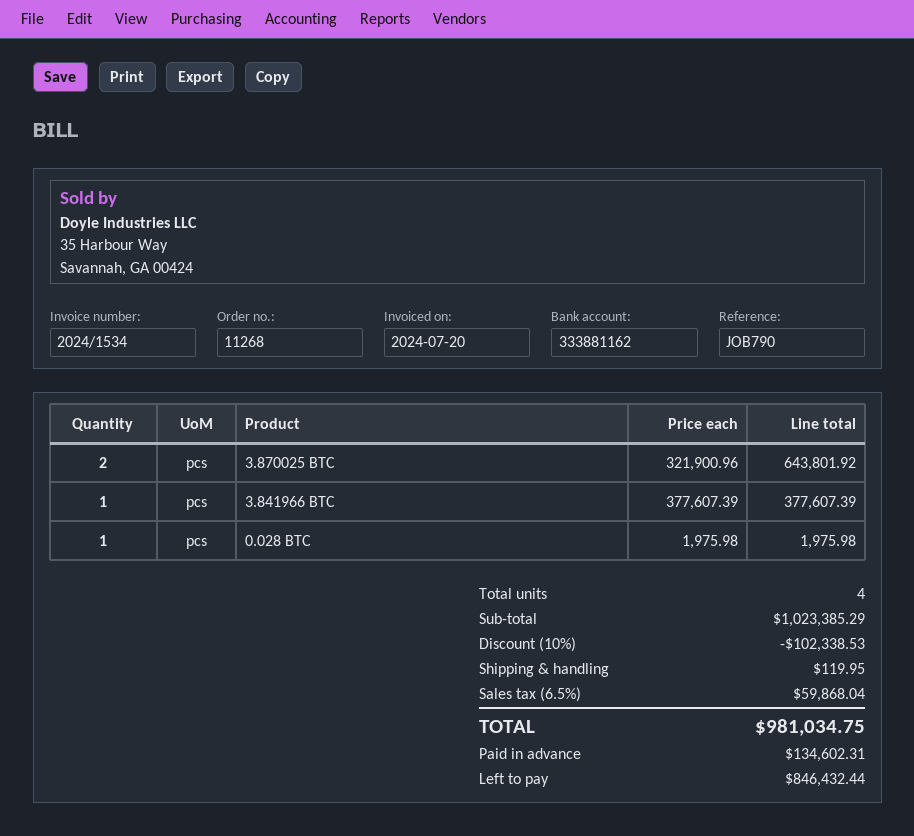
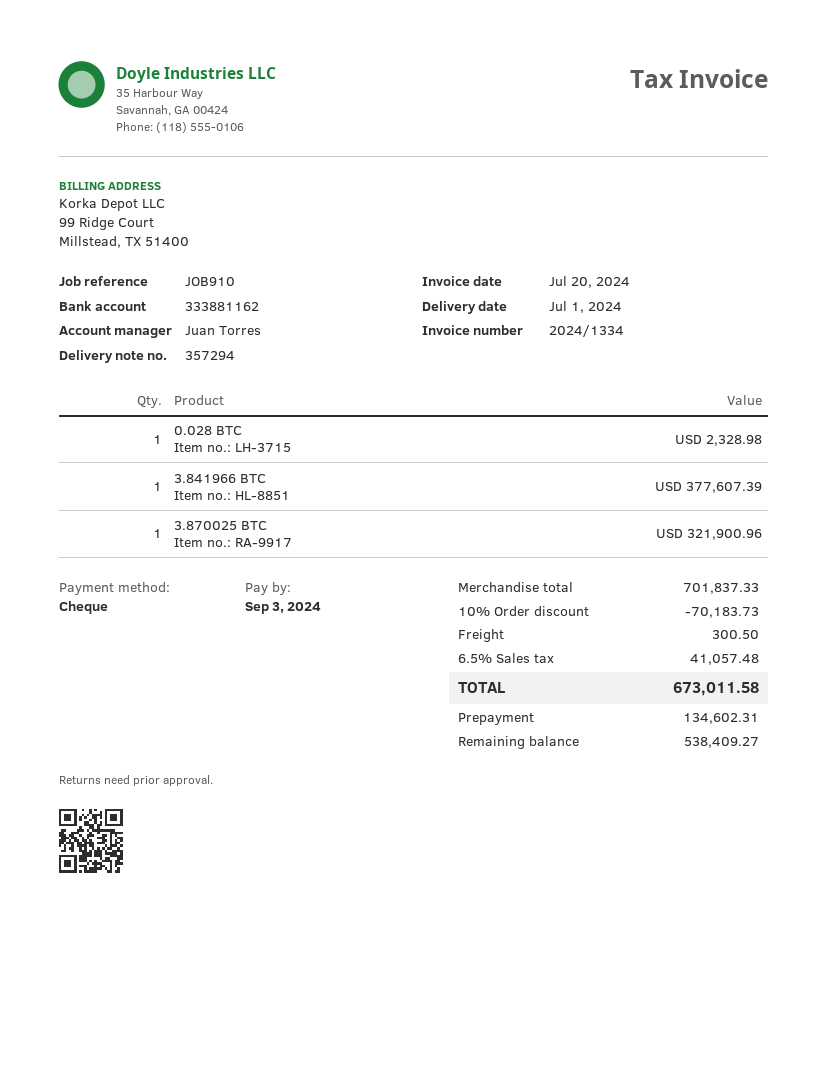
invoice number: 2024/1534 -> 2024/1334
reference: JOB790 -> JOB910
3.870025 BTC: 2 for 643801.92 -> 1 for 321900.96
0.028 BTC: 1 for 1975.98 -> 1 for 2328.98
subtotal: 1023385.29 -> 701837.33
discount: 10% = 102338.53 -> 10% = 70183.73
shipping: 119.95 -> 300.50
tax: 6.5% = 59868.04 -> 6.5% = 41057.48
total: 981034.75 -> 673011.58
balance: 846432.44 -> 538409.27

